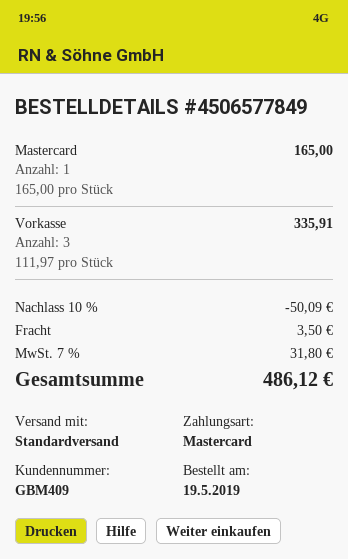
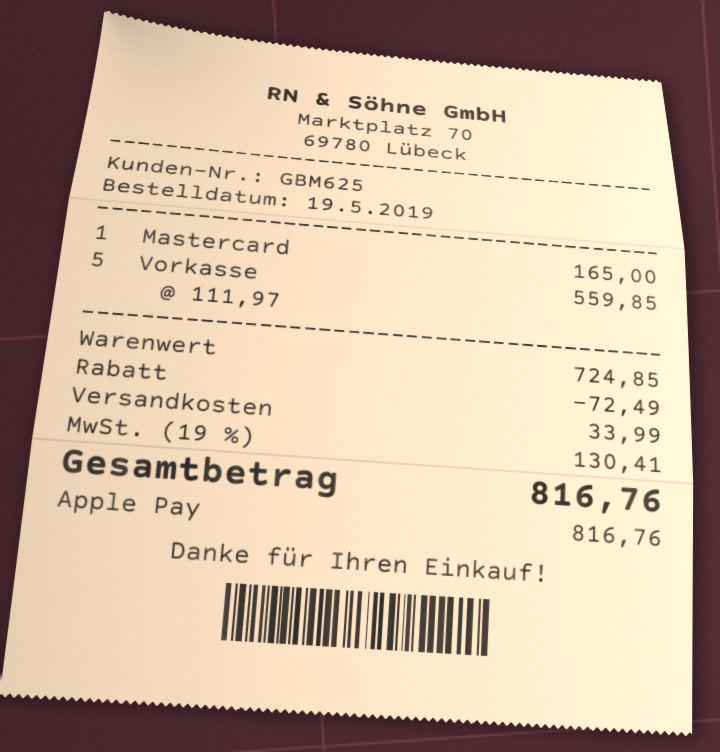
customer number: GBM409 -> GBM625
payment method: Mastercard -> Apple Pay
Vorkasse: 3 x 111.97 = 335.91 -> 5 x 111.97 = 559.85
discount: 50.09 -> 72.49
shipping: 3.50 -> 33.99
tax: 7% = 31.80 -> 19% = 130.41
total: 486.12 -> 816.76

